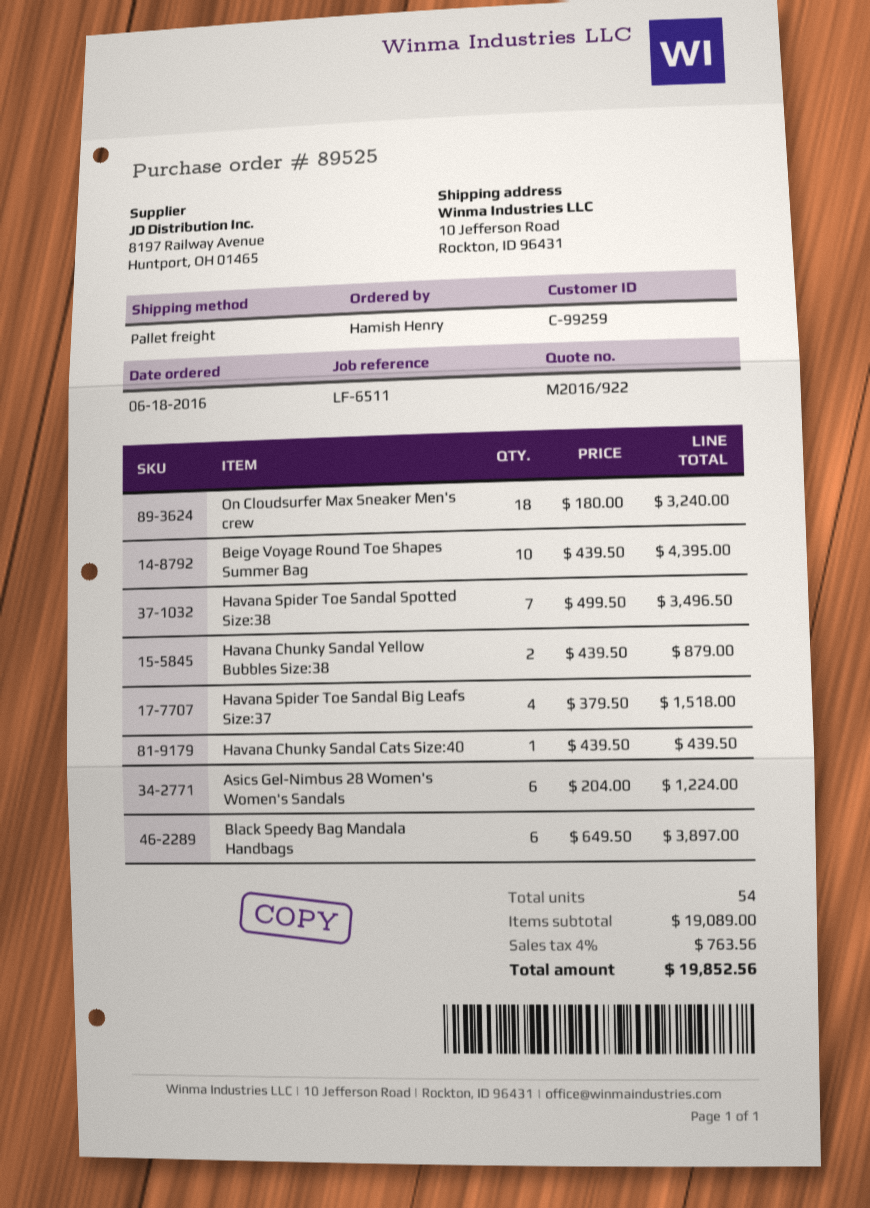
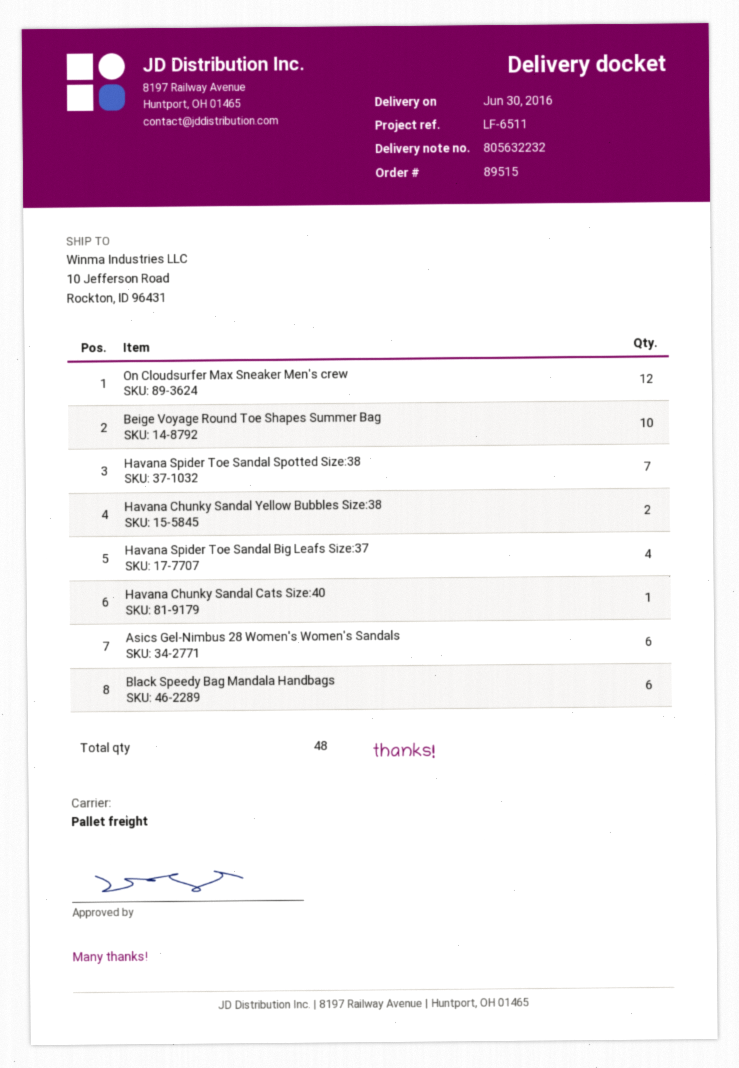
order number: 89525 -> 89515
On Cloudsurfer Max Sneaker Men's crew: 18 -> 12
total quantity: 54 -> 48

